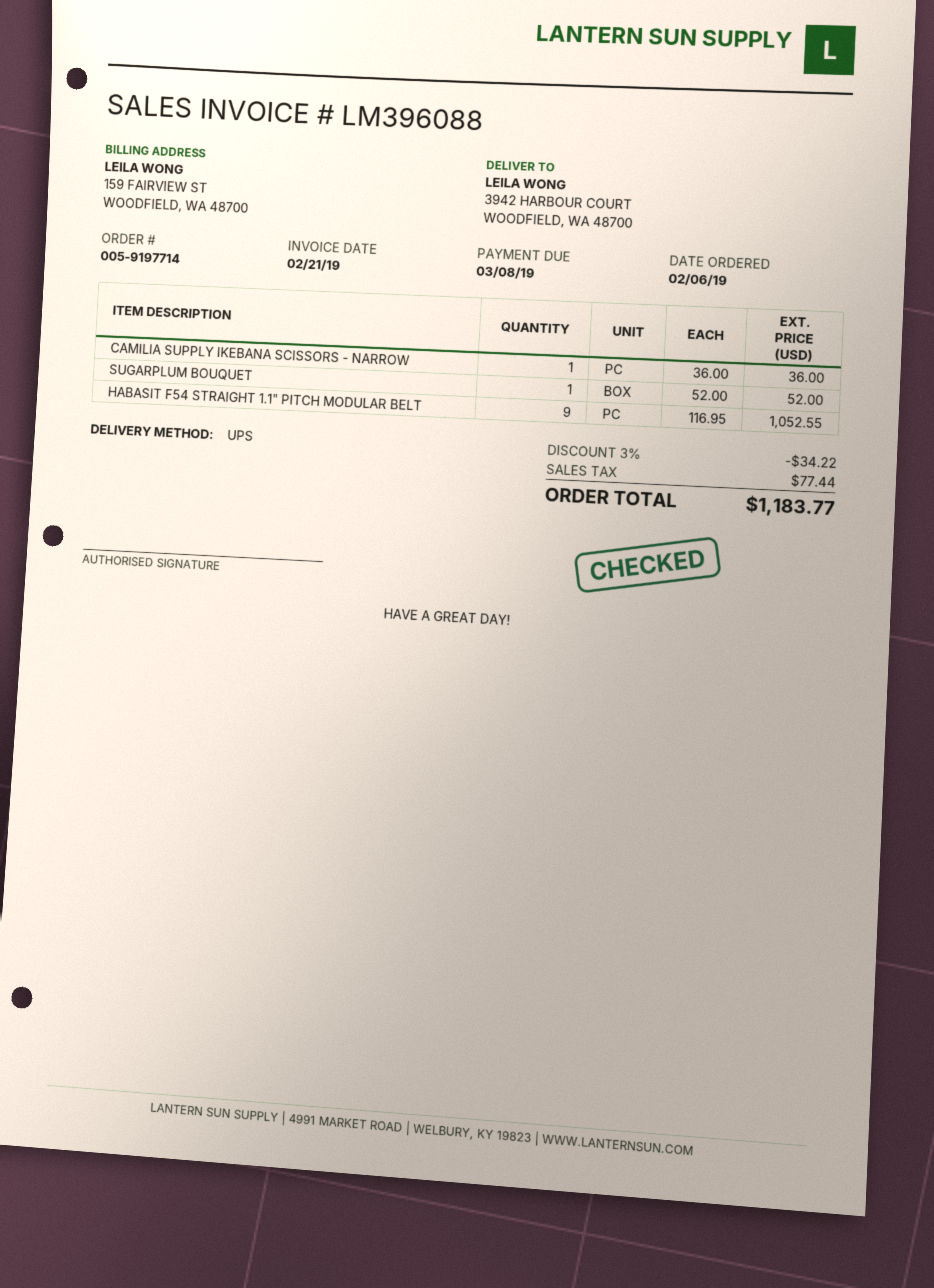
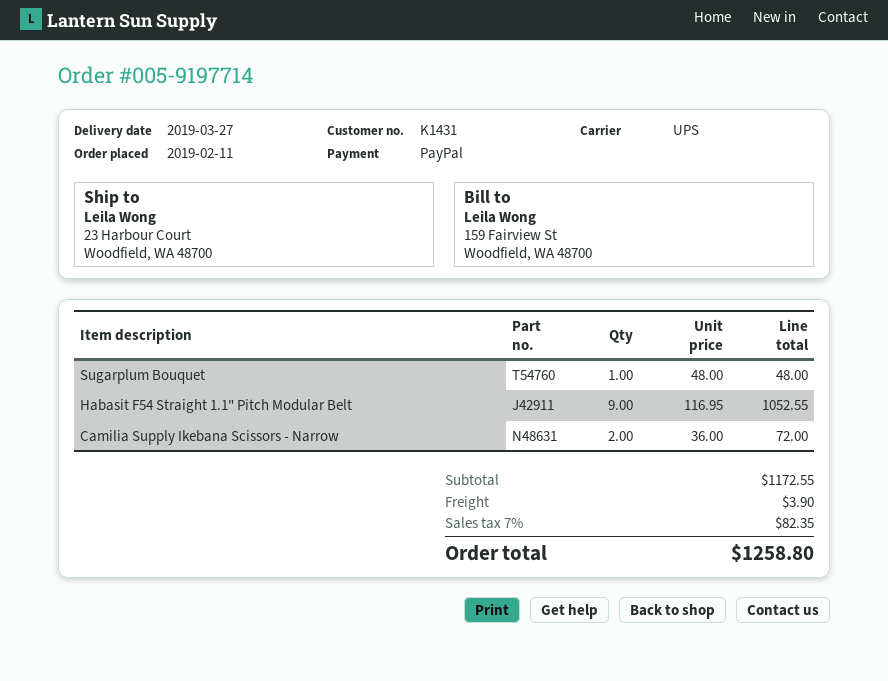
order date: 2019-02-06 -> 2019-02-11
ship to: 3942 HARBOUR COURT, WOODFIELD, WA 48700 -> 23 Harbour Court, Woodfield, WA 48700
CAMILIA SUPPLY IKEBANA SCISSORS - NARROW: 1 x 36.00 = 36.00 -> 2 x 36.00 = 72.00
SUGARPLUM BOUQUET: 1 x 52.00 = 52.00 -> 1 x 48.00 = 48.00
discount: 3% = 34.22 -> none
shipping: none -> 3.90
tax: 77.44 -> 82.35
total: 1183.77 -> 1258.80

